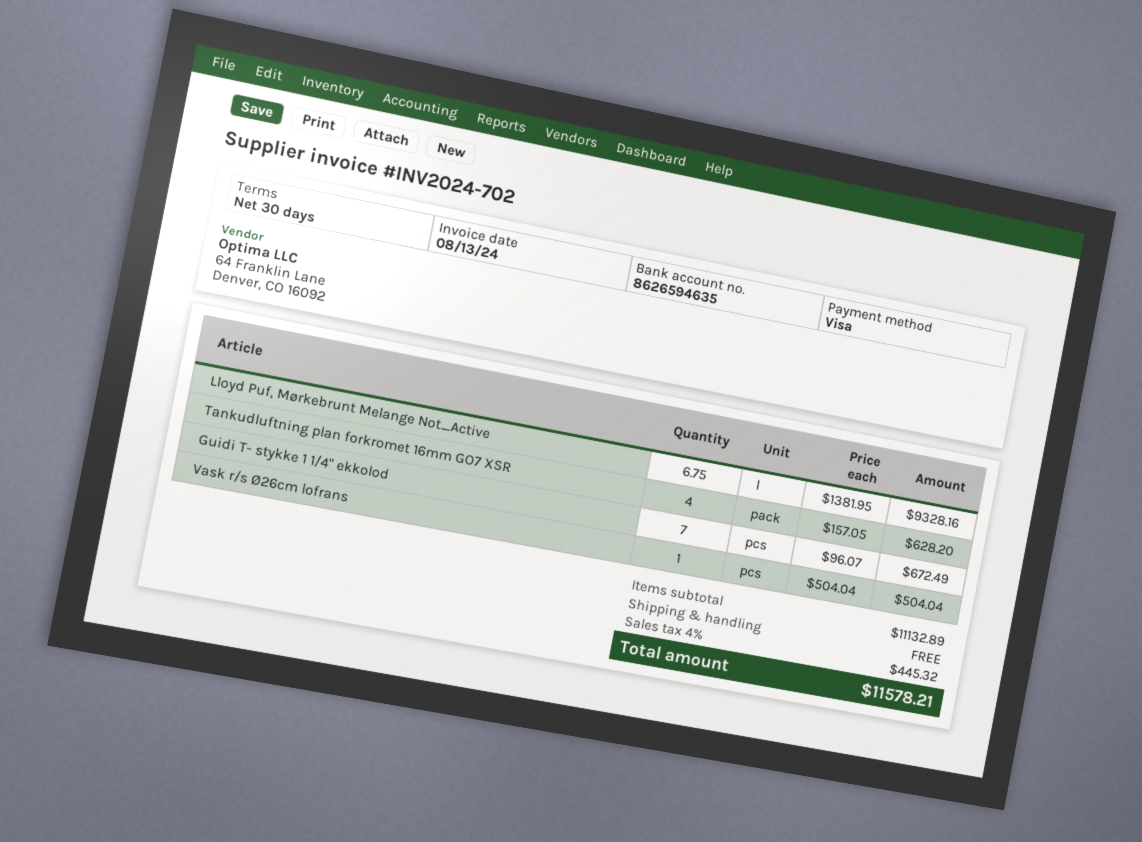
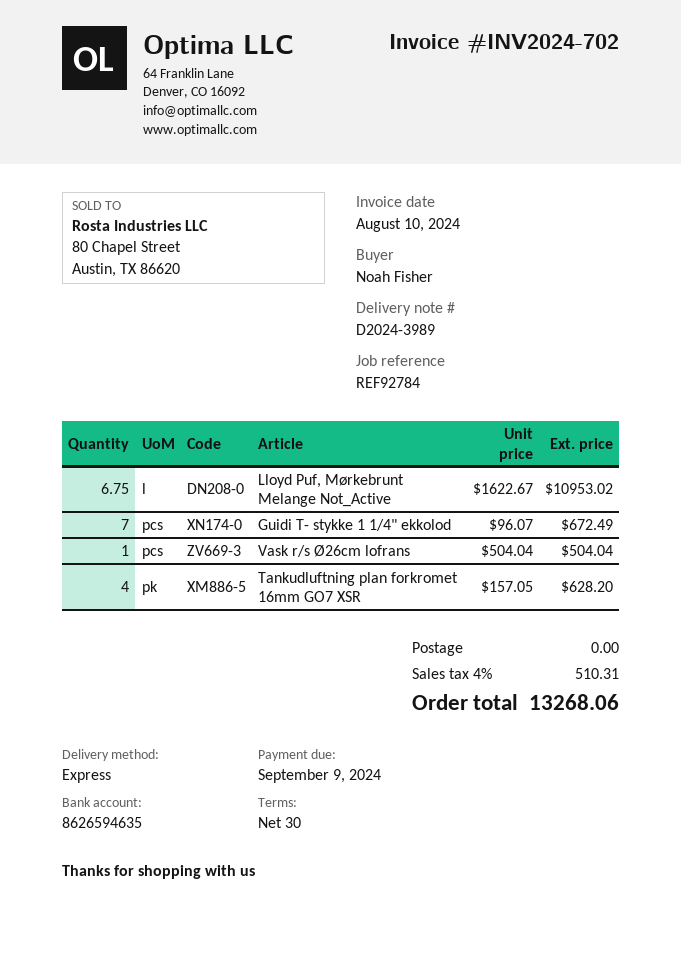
invoice date: 2024-08-13 -> 2024-08-10
Lloyd Puf, Mørkebrunt Melange Not_Active: 6.75 x 1381.95 = 9328.16 -> 6.75 x 1622.67 = 10953.02
tax: 4% = 445.32 -> 4% = 510.31
total: 11578.21 -> 13268.06

